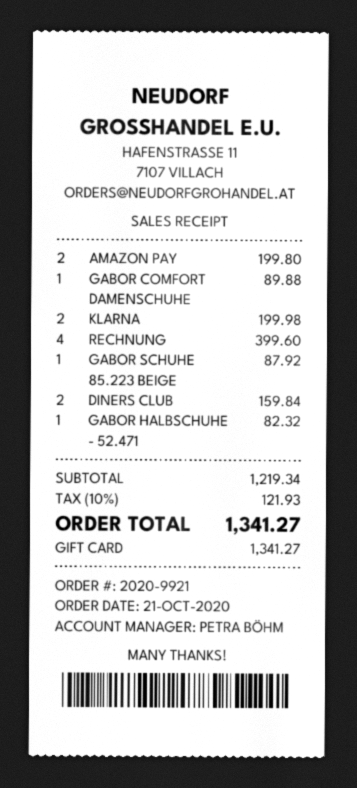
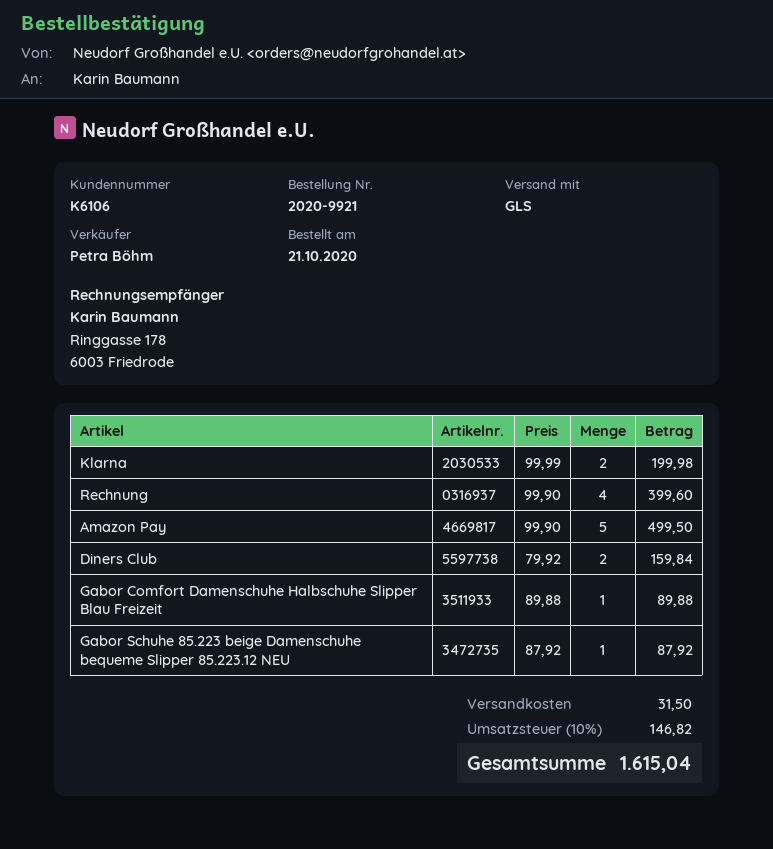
AMAZON PAY: 2 for 199.80 -> 5 for 499.50
GABOR HALBSCHUHE - 52.471: 1 for 82.32 -> none
shipping: none -> 31.50
tax: 10% = 121.93 -> 10% = 146.82
total: 1341.27 -> 1615.04

